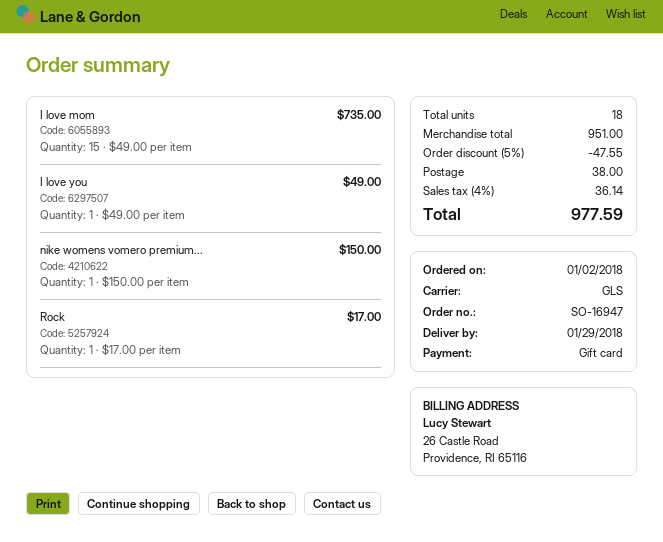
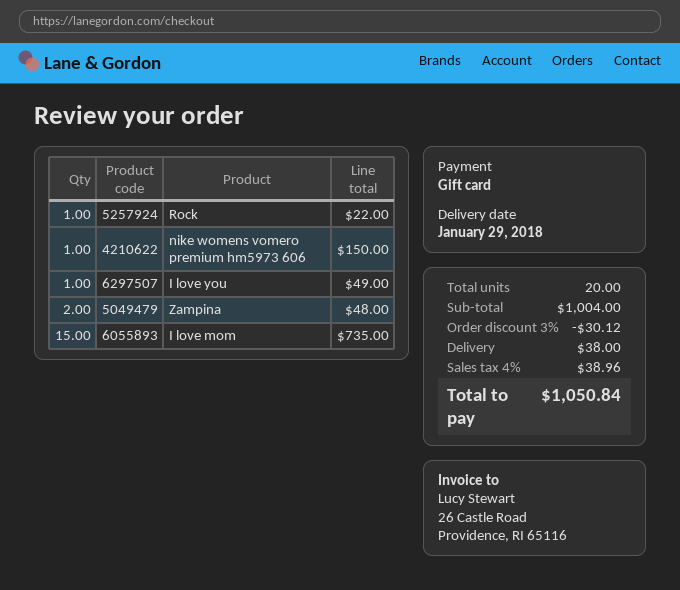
Rock: 1 for 17.00 -> 1 for 22.00
Zampina: none -> 2 for 48.00
total quantity: 18 -> 20
subtotal: 951.00 -> 1004.00
discount: 5% = 47.55 -> 3% = 30.12
tax: 4% = 36.14 -> 4% = 38.96
total: 977.59 -> 1050.84

